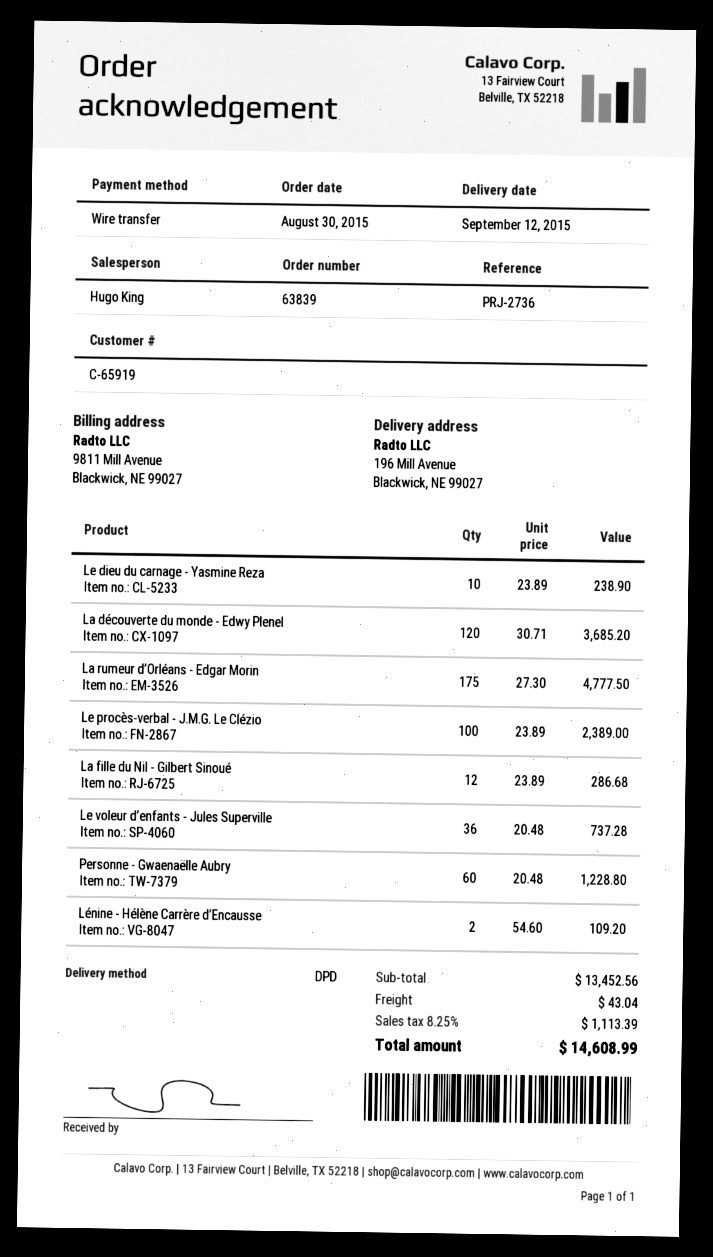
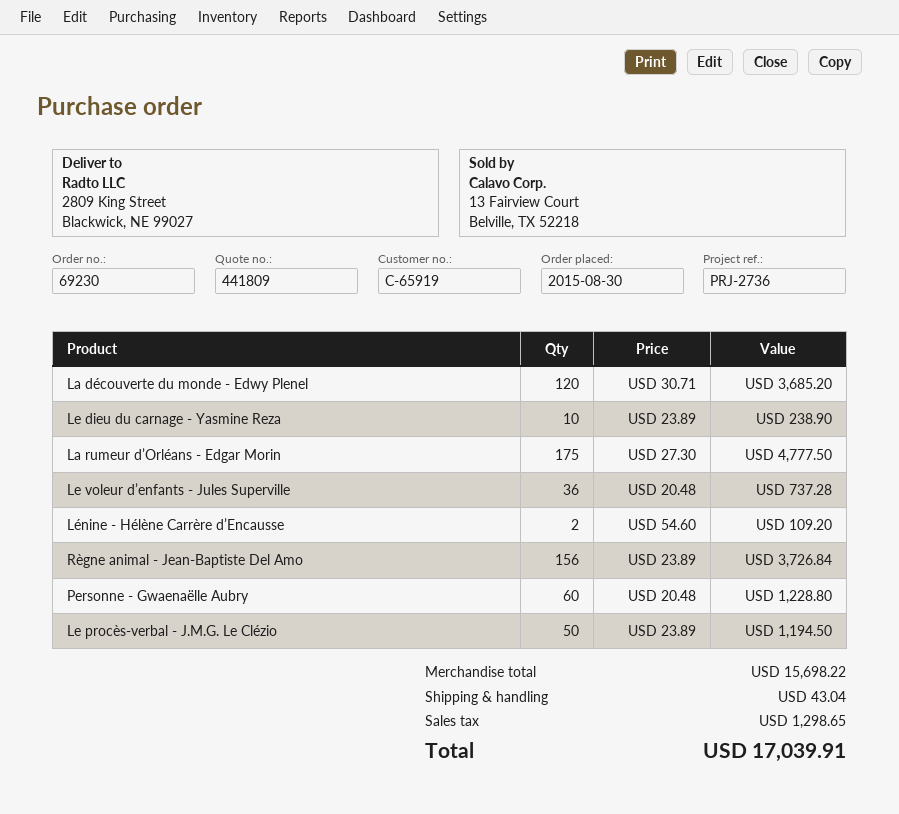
order number: 63839 -> 69230
ship to: 196 Mill Avenue, Blackwick, NE 99027 -> 2809 King Street, Blackwick, NE 99027
Le procès-verbal - J.M.G. Le Clézio: 100 x 23.89 = 2389.00 -> 50 x 23.89 = 1194.50
La fille du Nil - Gilbert Sinoué: 12 x 23.89 = 286.68 -> none
Règne animal - Jean-Baptiste Del Amo: none -> 156 x 23.89 = 3726.84
subtotal: 13452.56 -> 15698.22
tax: 1113.39 -> 1298.65
total: 14608.99 -> 17039.91

